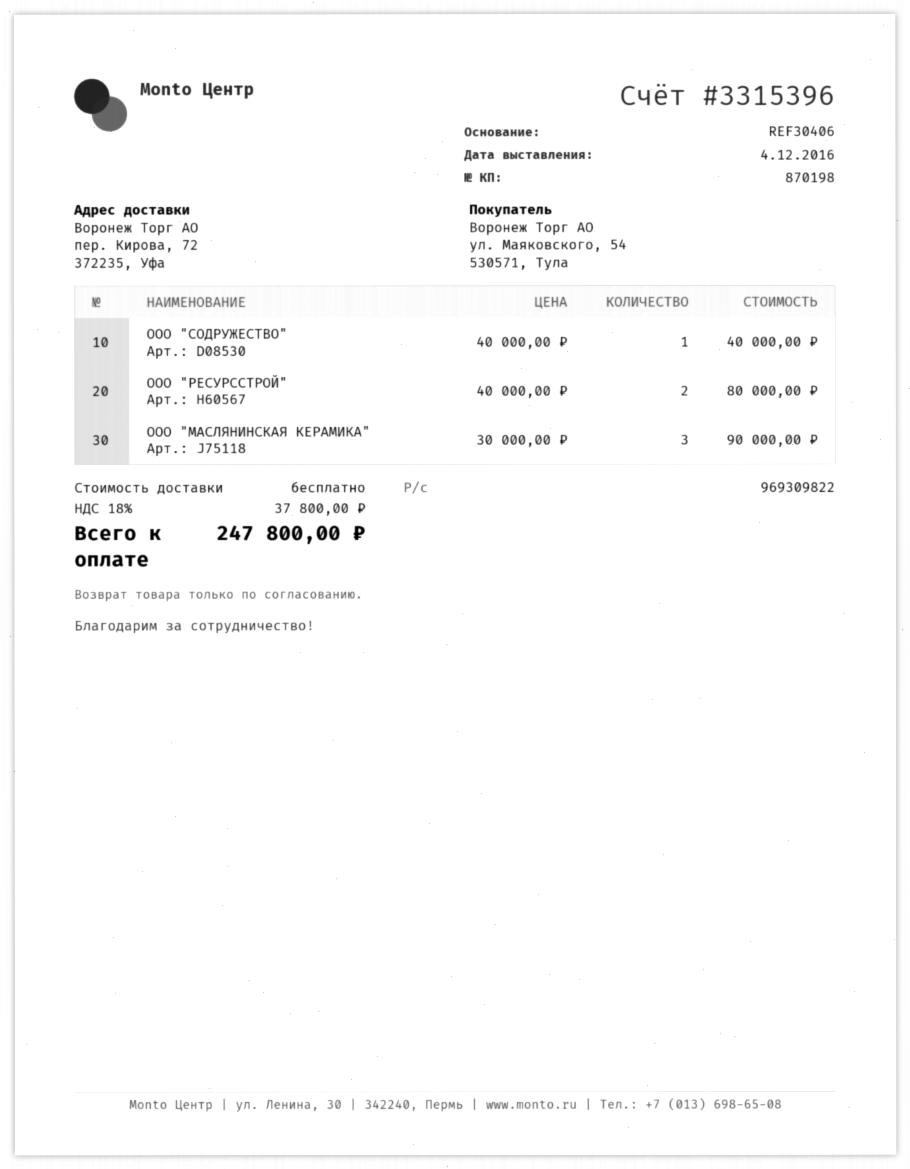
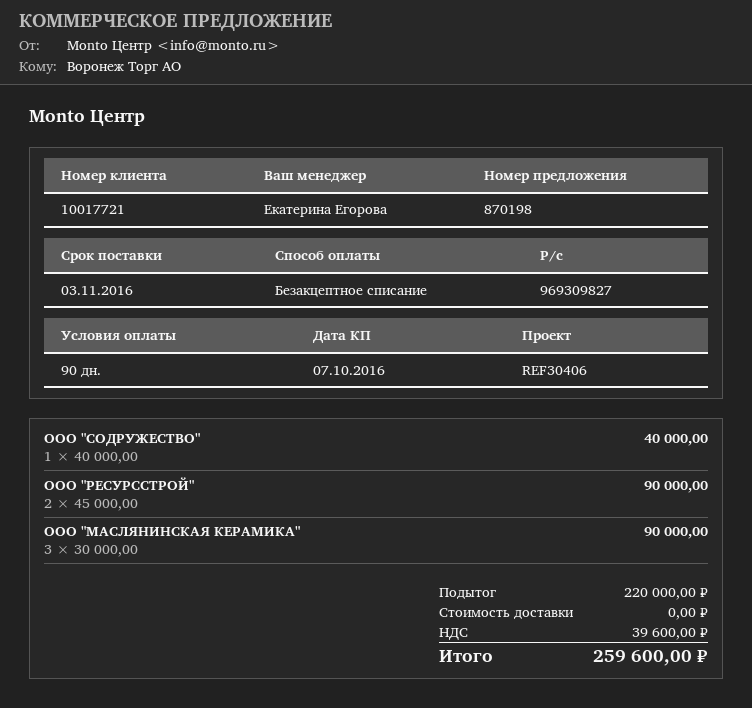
bank account: 969309822 -> 969309827
ООО "РЕСУРССТРОЙ": 2 x 40000.00 = 80000.00 -> 2 x 45000.00 = 90000.00
tax: 37800.00 -> 39600.00
total: 247800.00 -> 259600.00

